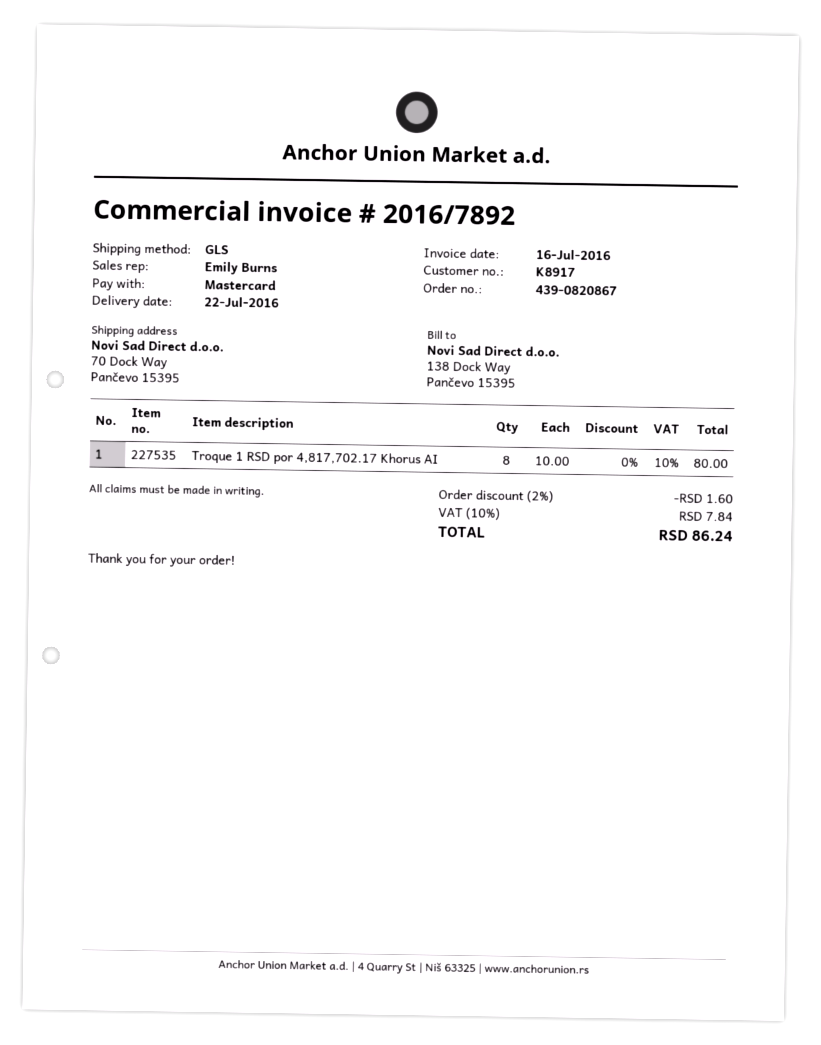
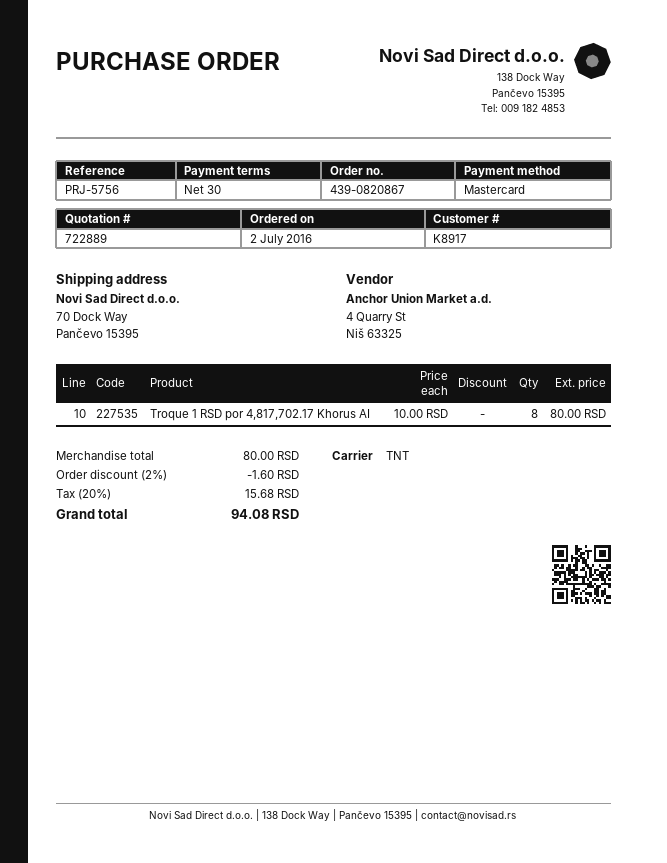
shipping method: GLS -> TNT
tax: 10% = 7.84 -> 20% = 15.68
total: 86.24 -> 94.08

